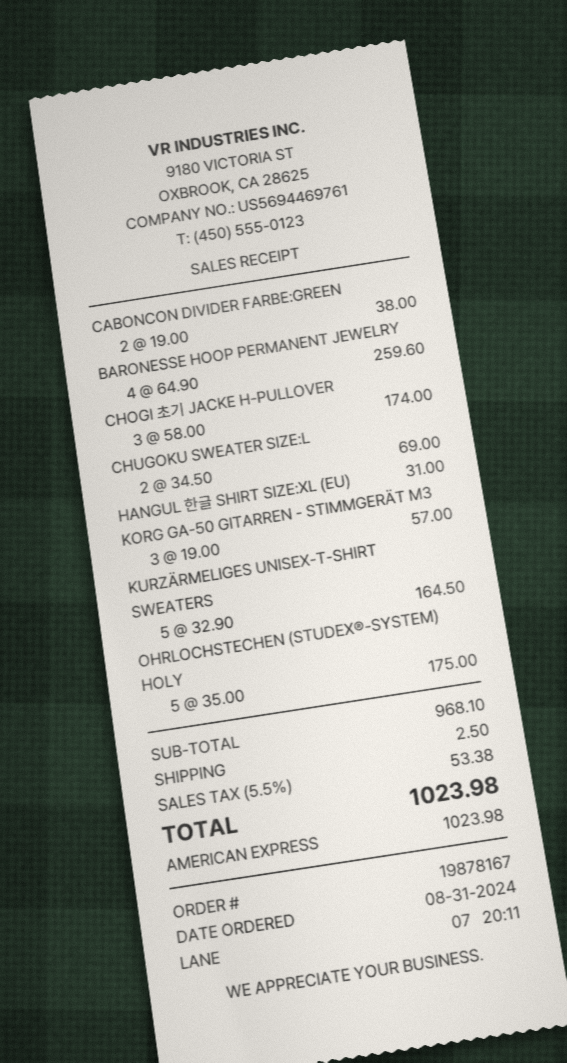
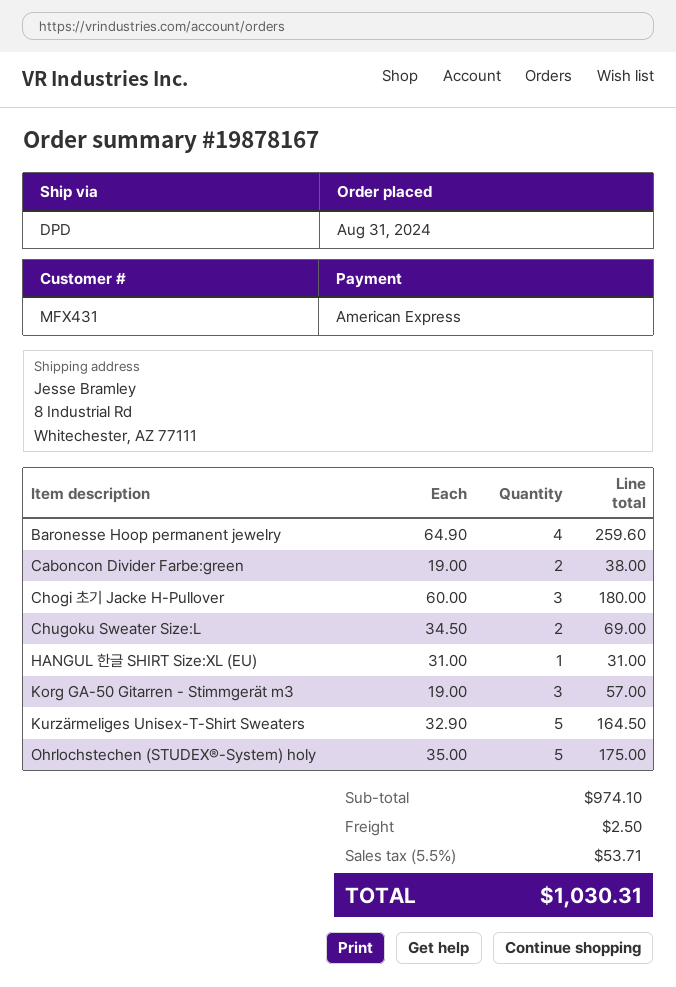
CHOGI 초기 JACKE H-PULLOVER: 3 x 58.00 = 174.00 -> 3 x 60.00 = 180.00
subtotal: 968.10 -> 974.10
tax: 5.5% = 53.38 -> 5.5% = 53.71
total: 1023.98 -> 1030.31

